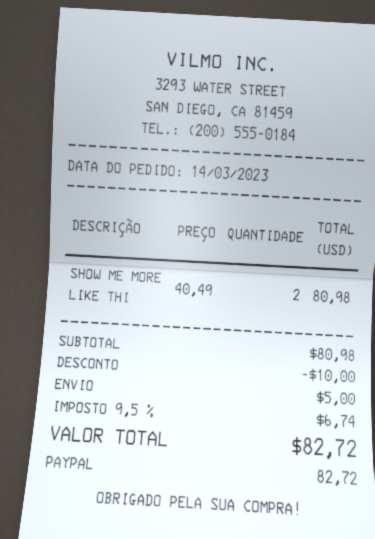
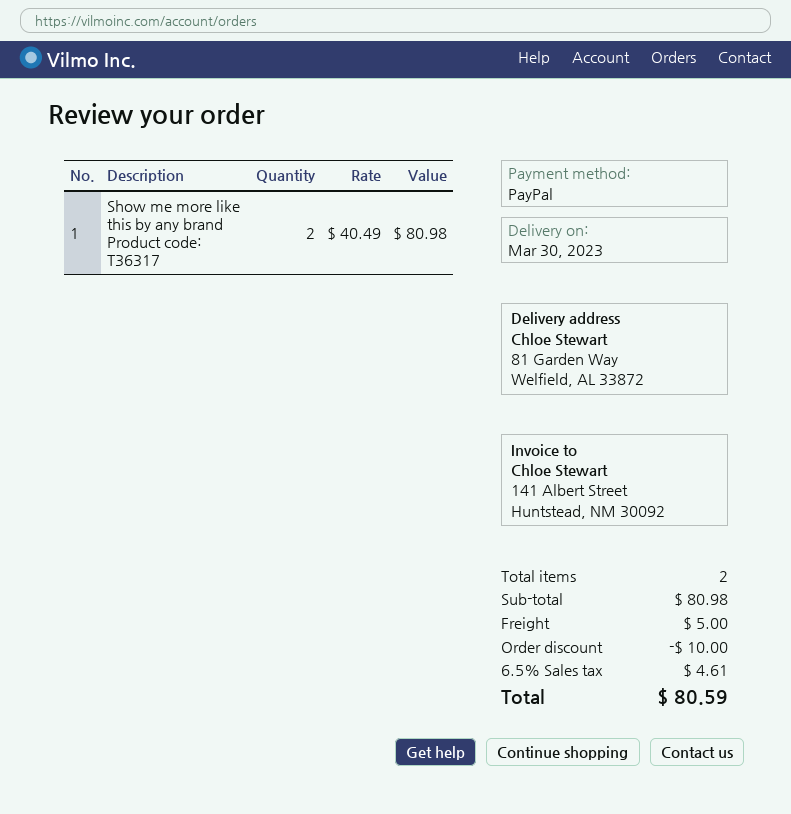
tax: 9.5% = 6.74 -> 6.5% = 4.61
total: 82.72 -> 80.59

